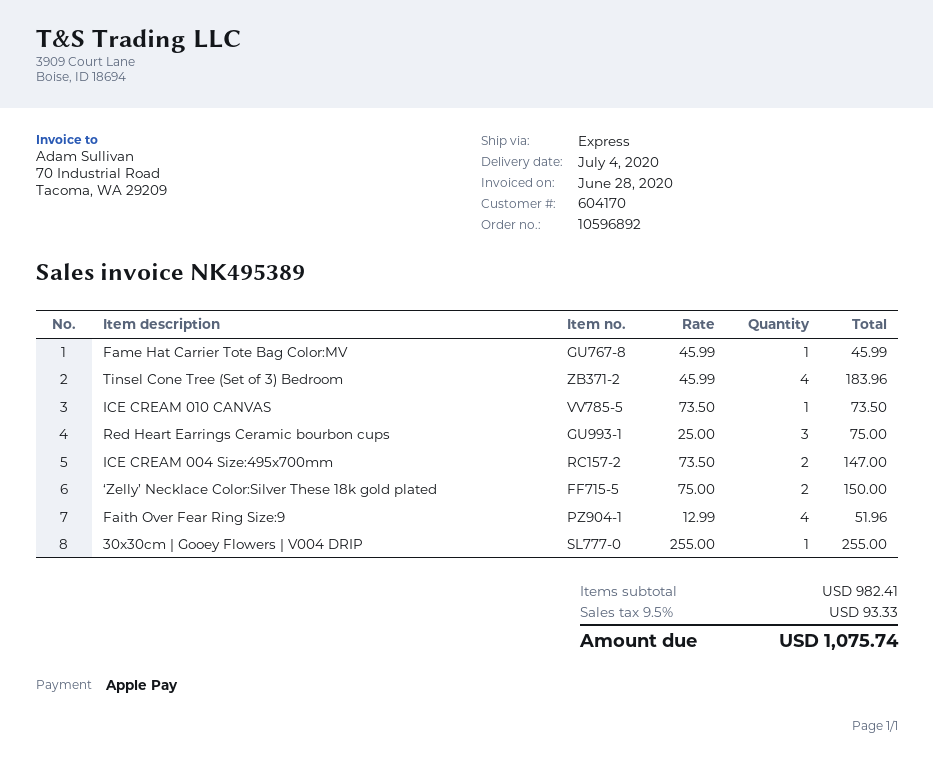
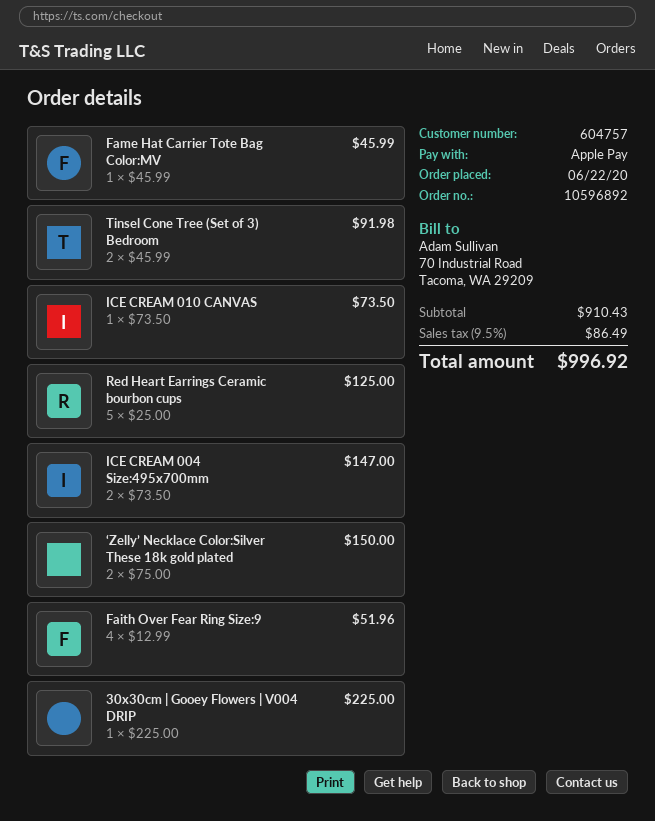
customer number: 604170 -> 604757
Tinsel Cone Tree (Set of 3) Bedroom: 4 x 45.99 = 183.96 -> 2 x 45.99 = 91.98
Red Heart Earrings Ceramic bourbon cups: 3 x 25.00 = 75.00 -> 5 x 25.00 = 125.00
30x30cm | Gooey Flowers | V004 DRIP: 1 x 255.00 = 255.00 -> 1 x 225.00 = 225.00
subtotal: 982.41 -> 910.43
tax: 9.5% = 93.33 -> 9.5% = 86.49
total: 1075.74 -> 996.92

